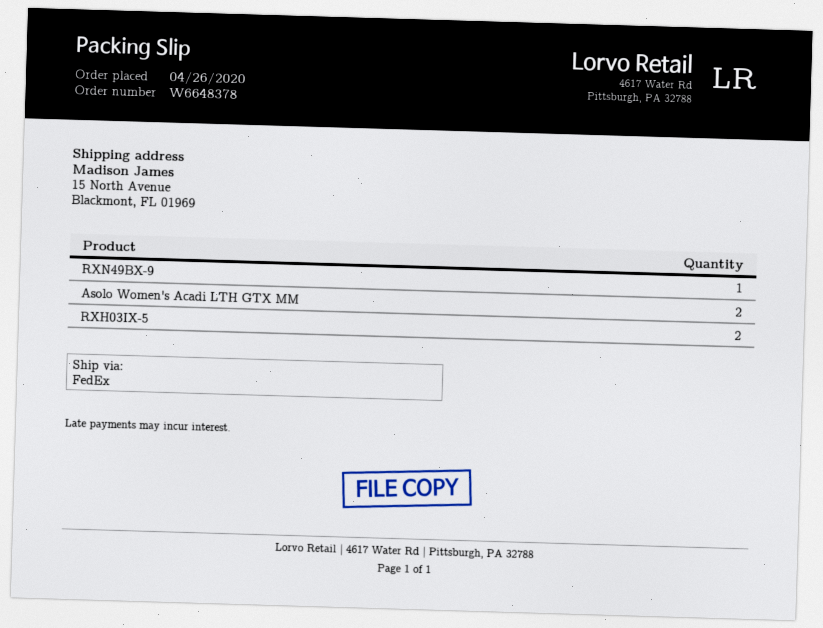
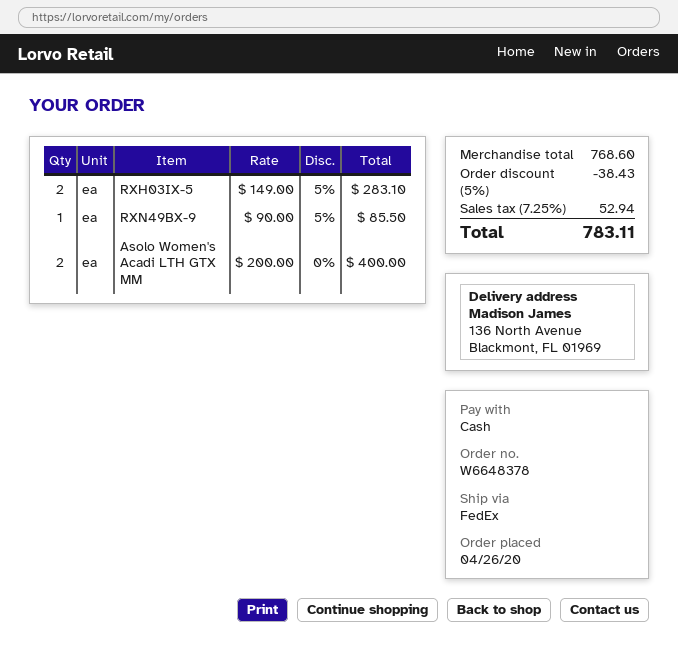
ship to: 15 North Avenue, Blackmont, FL 01969 -> 136 North Avenue, Blackmont, FL 01969

